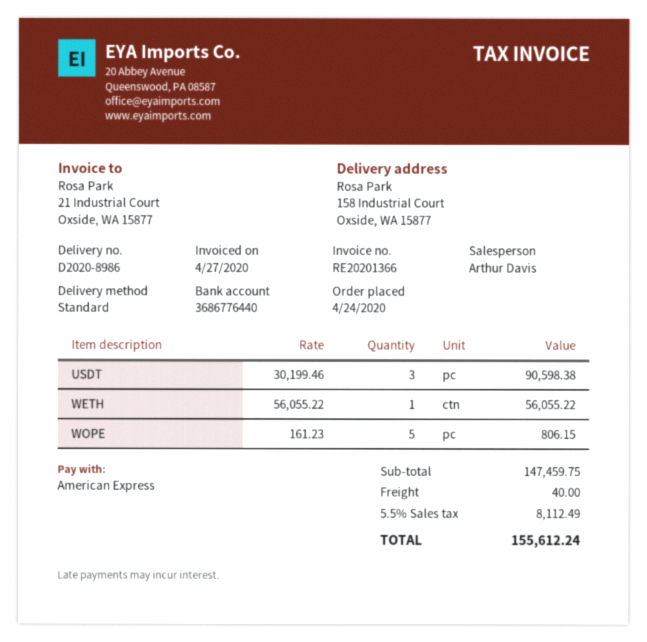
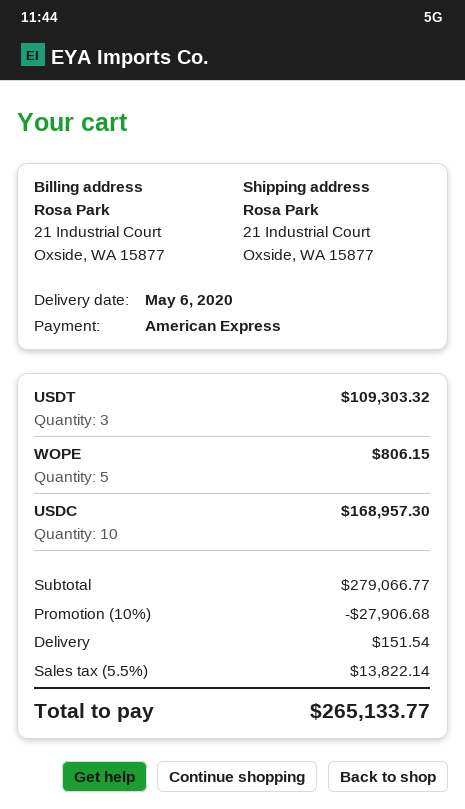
ship to: 158 Industrial Court, Oxside, WA 15877 -> 21 Industrial Court, Oxside, WA 15877
USDT: 3 for 90598.38 -> 3 for 109303.32
WETH: 1 for 56055.22 -> none
USDC: none -> 10 for 168957.30
subtotal: 147459.75 -> 279066.77
discount: none -> 10% = 27906.68
shipping: 40.00 -> 151.54
tax: 5.5% = 8112.49 -> 5.5% = 13822.14
total: 155612.24 -> 265133.77

